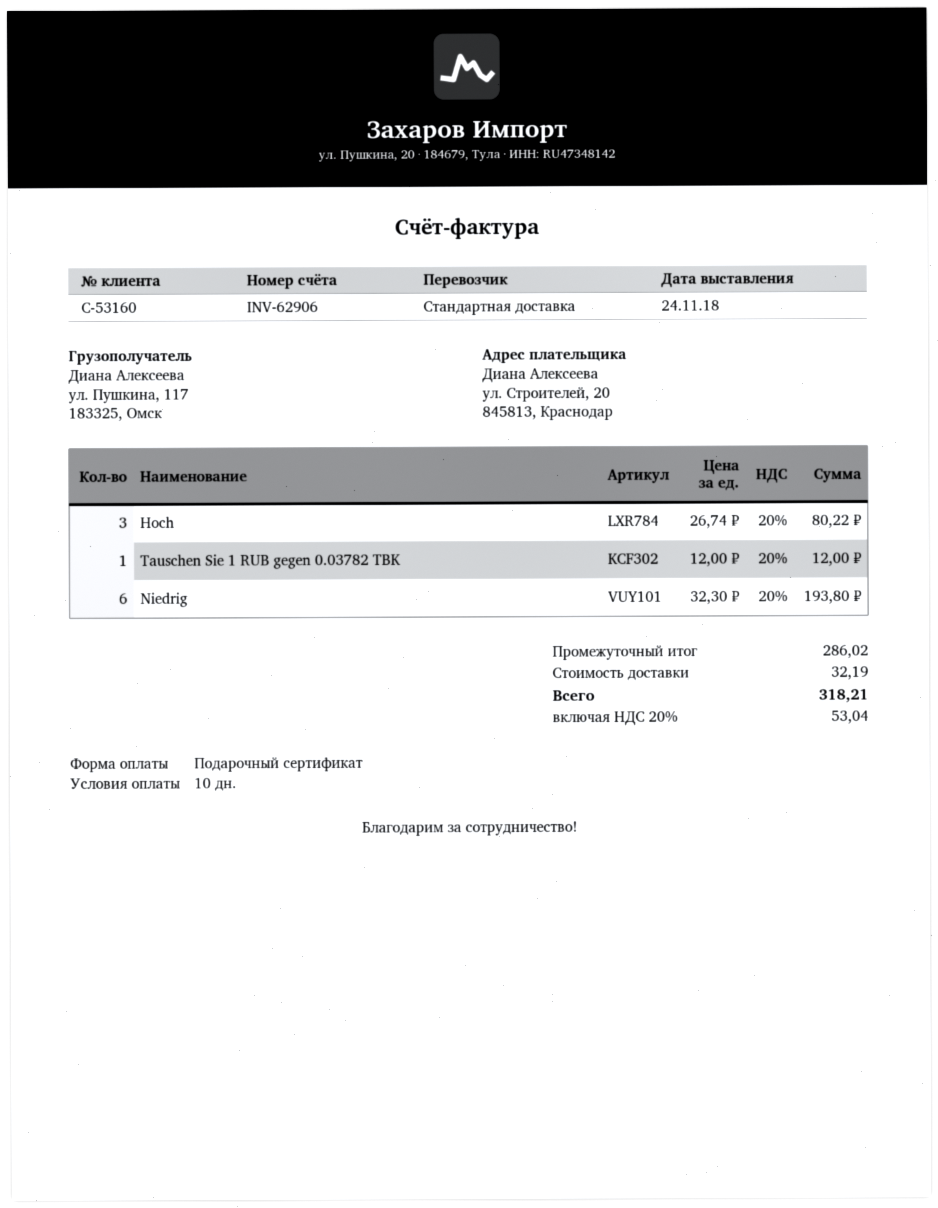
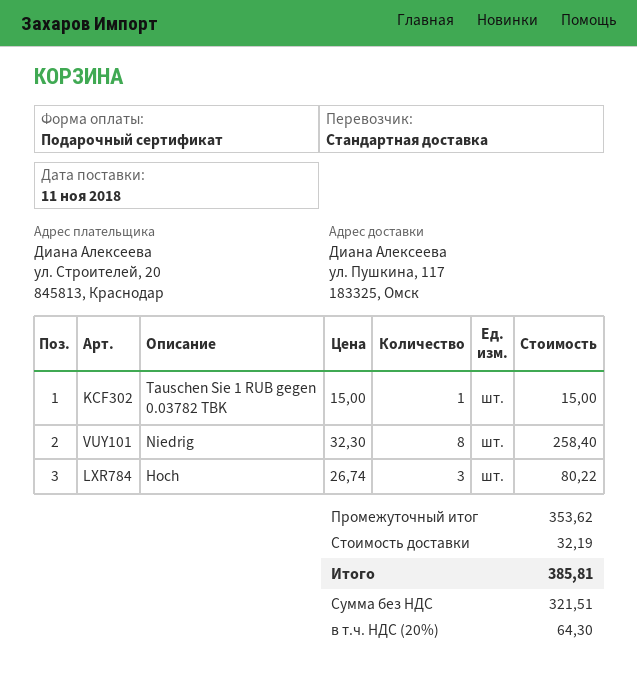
Tauschen Sie 1 RUB gegen 0.03782 TBK: 1 x 12.00 = 12.00 -> 1 x 15.00 = 15.00
Niedrig: 6 x 32.30 = 193.80 -> 8 x 32.30 = 258.40
subtotal: 286.02 -> 353.62
tax: 20% = 53.04 -> 20% = 64.30
total: 318.21 -> 385.81

